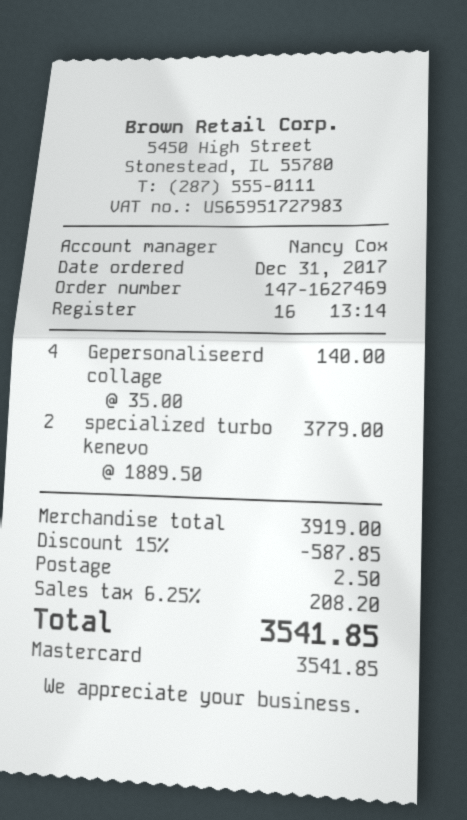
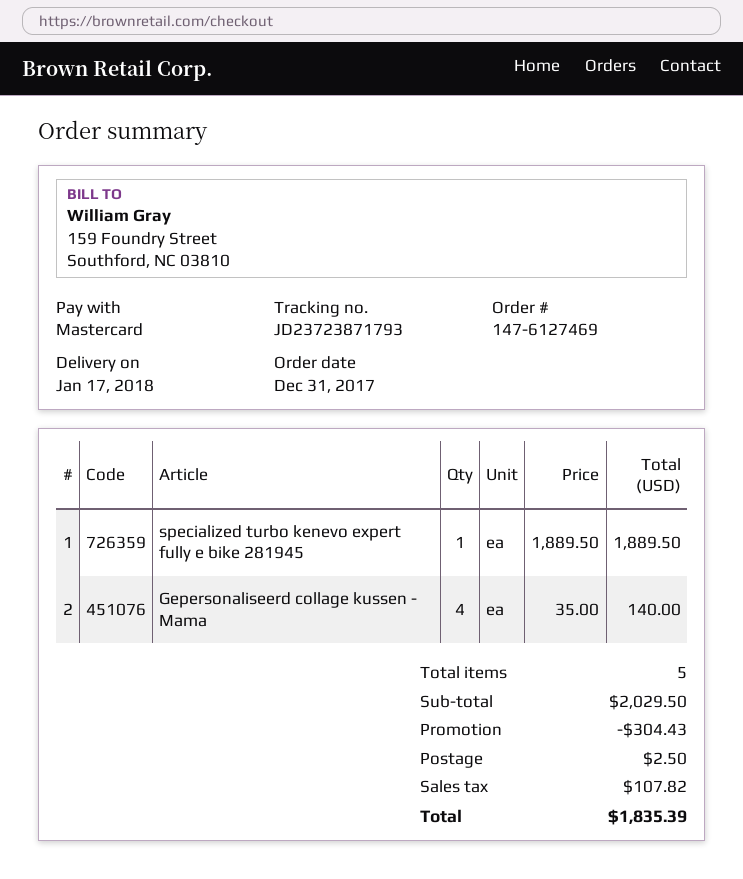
order number: 147-1627469 -> 147-6127469
specialized turbo kenevo: 2 x 1889.50 = 3779.00 -> 1 x 1889.50 = 1889.50
subtotal: 3919.00 -> 2029.50
discount: 587.85 -> 304.43
tax: 208.20 -> 107.82
total: 3541.85 -> 1835.39

